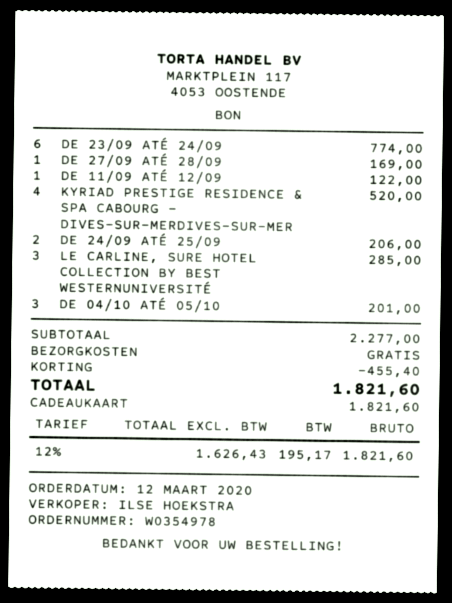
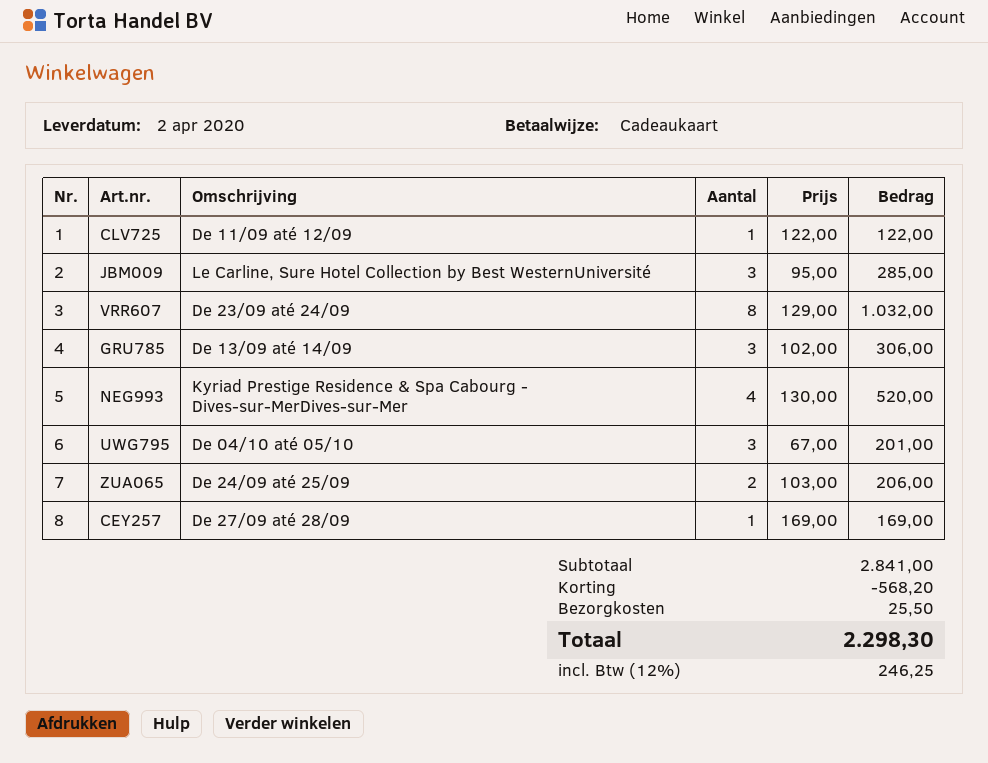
DE 23/09 ATÉ 24/09: 6 for 774.00 -> 8 for 1032.00
De 13/09 até 14/09: none -> 3 for 306.00
subtotal: 2277.00 -> 2841.00
discount: 455.40 -> 568.20
shipping: 0.00 -> 25.50
tax: 12% = 195.17 -> 12% = 246.25
total: 1821.60 -> 2298.30

